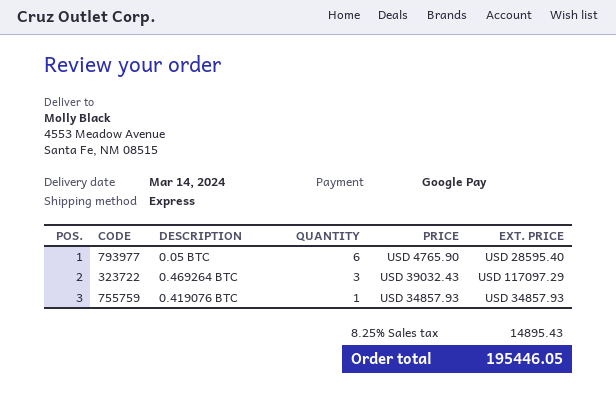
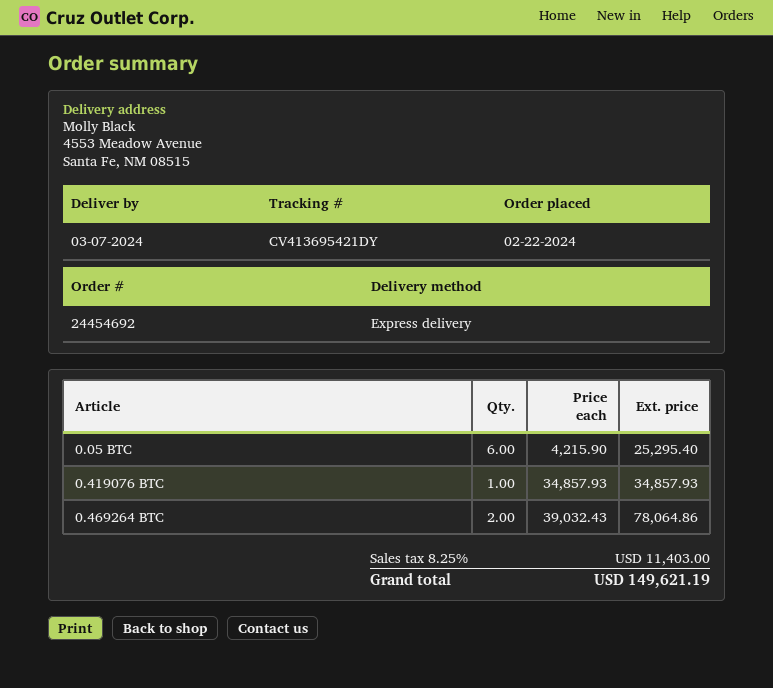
delivery date: 2024-03-14 -> 2024-03-07
0.05 BTC: 6 x 4765.90 = 28595.40 -> 6 x 4215.90 = 25295.40
0.469264 BTC: 3 x 39032.43 = 117097.29 -> 2 x 39032.43 = 78064.86
tax: 8.25% = 14895.43 -> 8.25% = 11403.00
total: 195446.05 -> 149621.19

